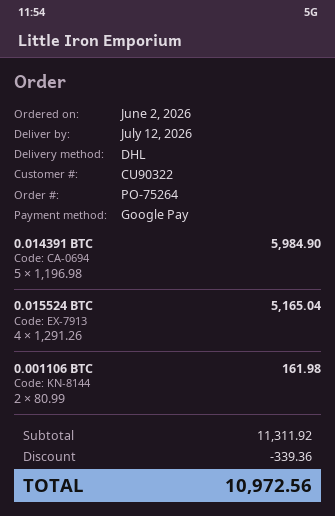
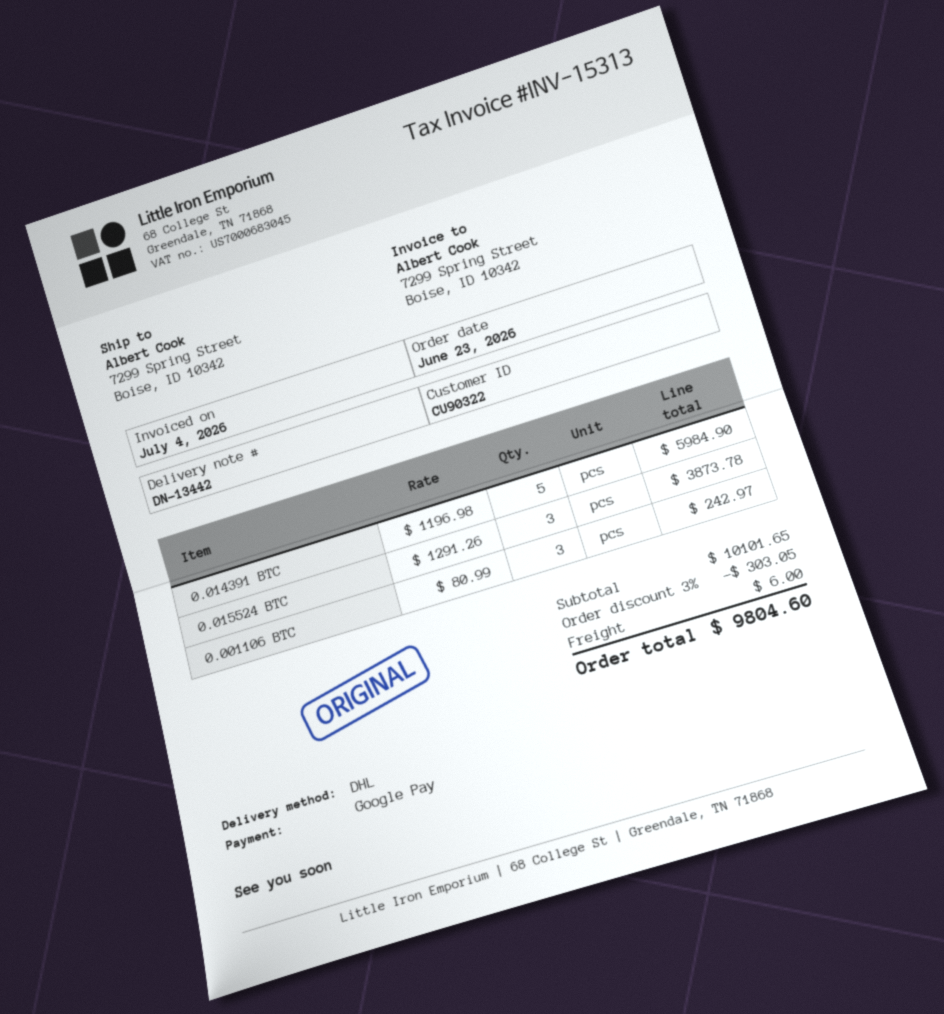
order date: 2026-06-02 -> 2026-06-23
0.015524 BTC: 4 x 1291.26 = 5165.04 -> 3 x 1291.26 = 3873.78
0.001106 BTC: 2 x 80.99 = 161.98 -> 3 x 80.99 = 242.97
subtotal: 11311.92 -> 10101.65
discount: 339.36 -> 303.05
shipping: none -> 6.00
total: 10972.56 -> 9804.60

